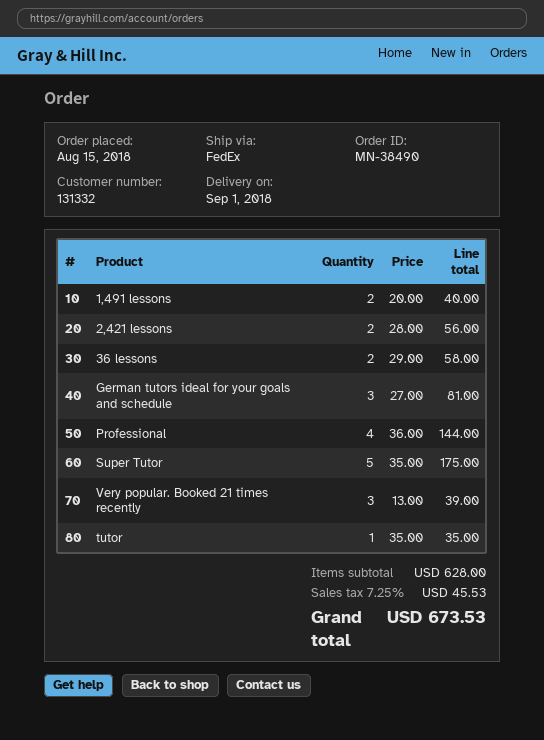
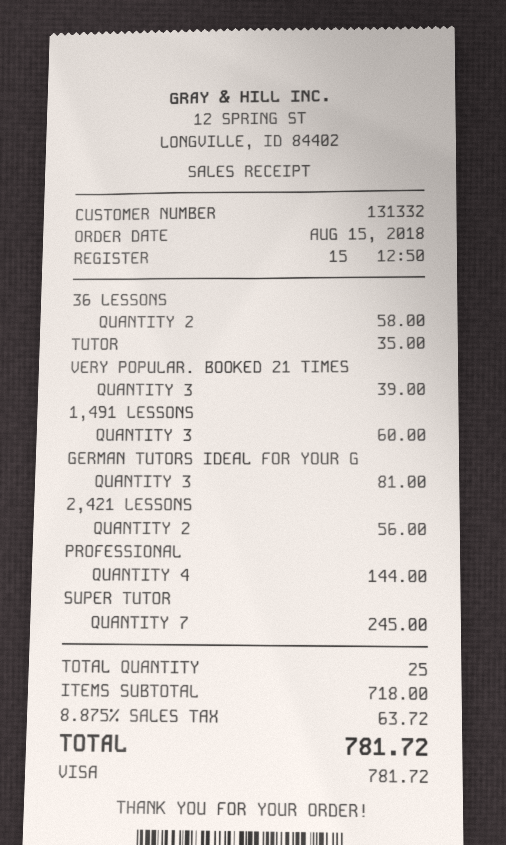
1,491 lessons: 2 for 40.00 -> 3 for 60.00
Super Tutor: 5 for 175.00 -> 7 for 245.00
subtotal: 628.00 -> 718.00
tax: 7.25% = 45.53 -> 8.875% = 63.72
total: 673.53 -> 781.72

